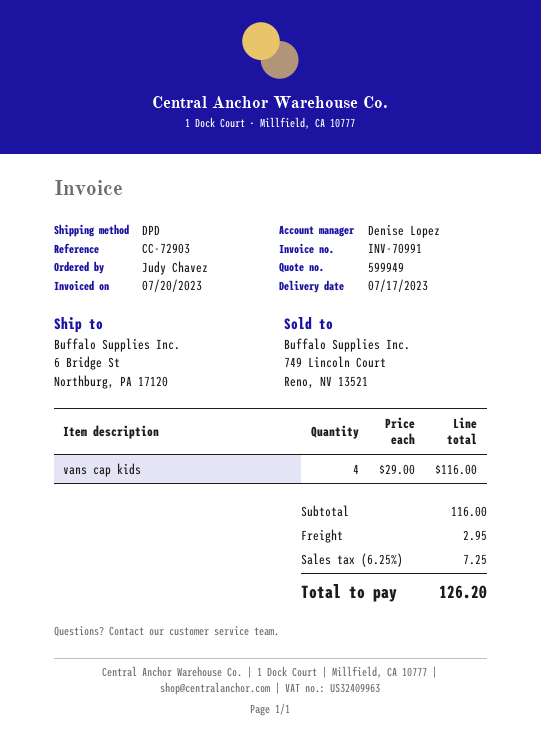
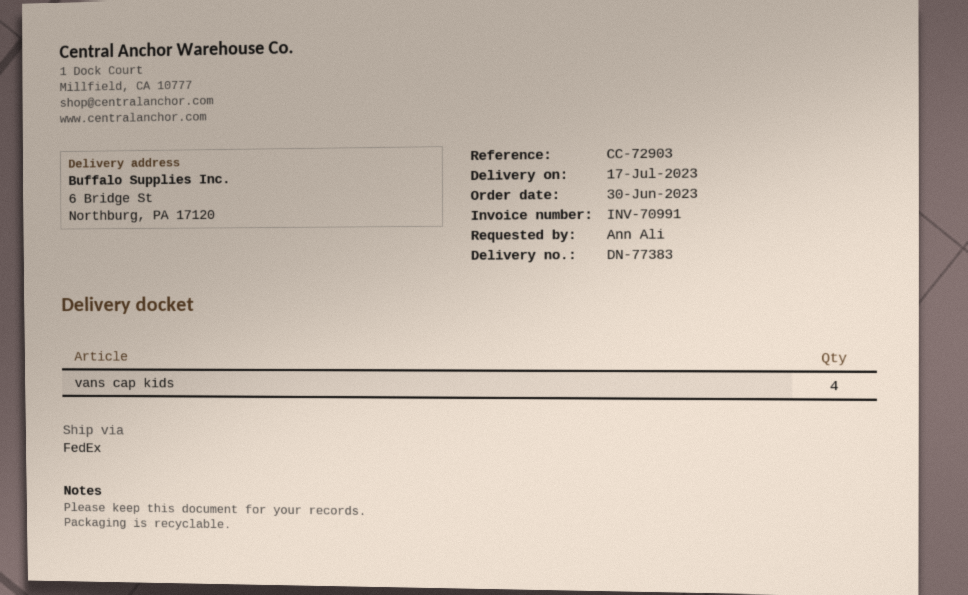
ordered by: Judy Chavez -> Ann Ali
shipping method: DPD -> FedEx

